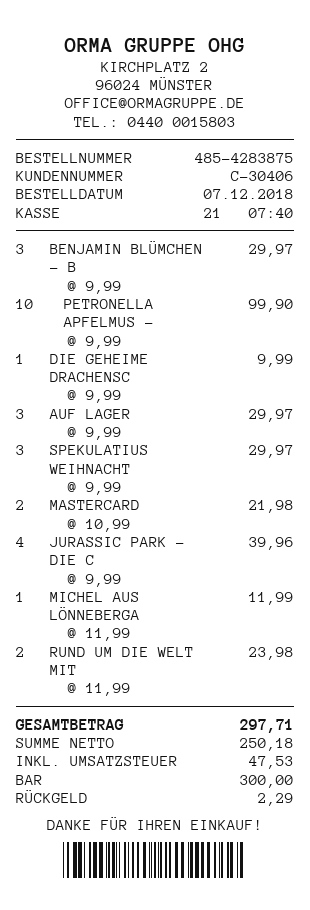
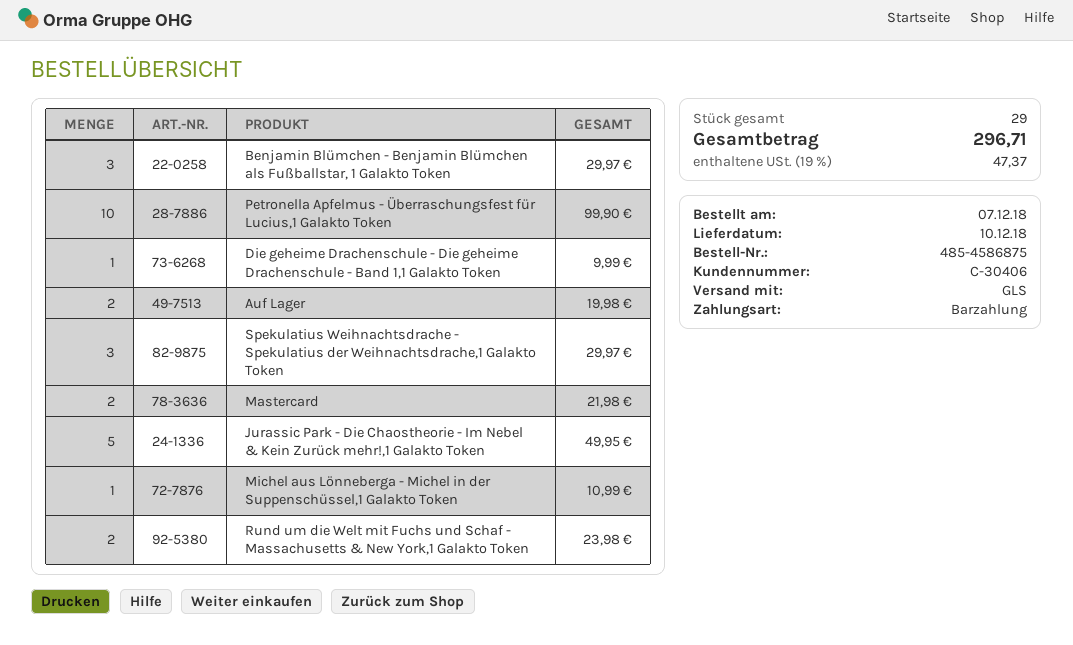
order number: 485-4283875 -> 485-4586875
AUF LAGER: 3 for 29.97 -> 2 for 19.98
JURASSIC PARK - DIE C: 4 for 39.96 -> 5 for 49.95
MICHEL AUS LÖNNEBERGA: 1 for 11.99 -> 1 for 10.99
tax: 47.53 -> 47.37
total: 297.71 -> 296.71

